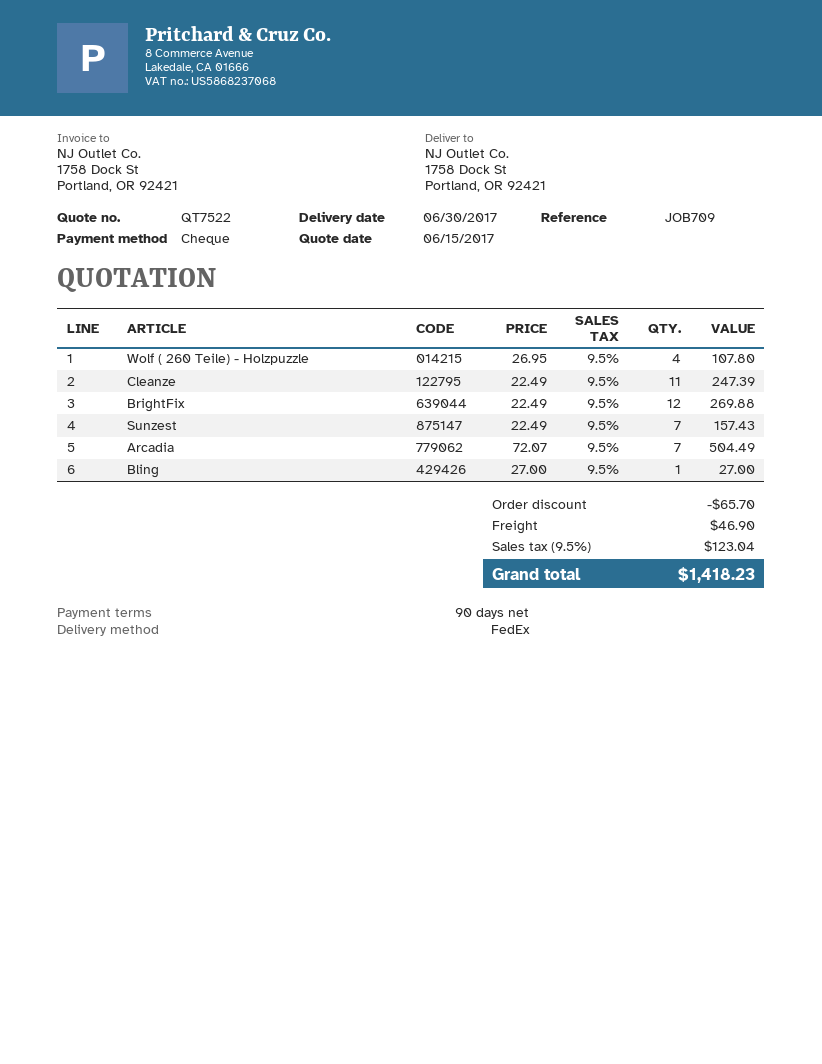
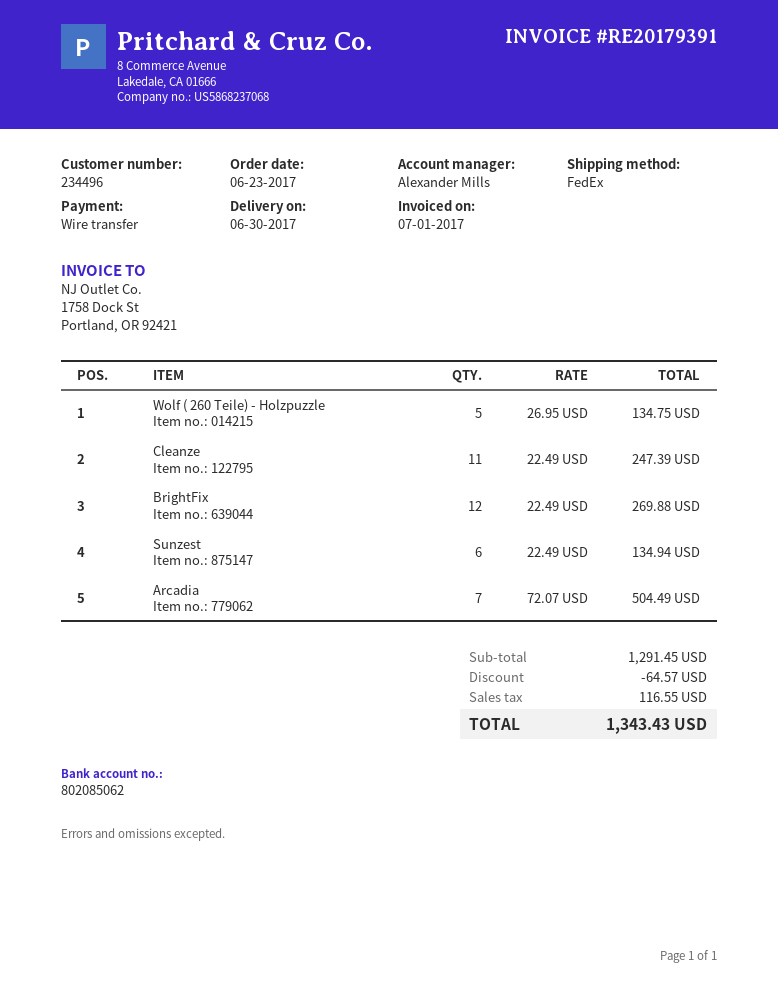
payment method: cheque -> bank transfer
Wolf ( 260 Teile) - Holzpuzzle: 4 x 26.95 = 107.80 -> 5 x 26.95 = 134.75
Sunzest: 7 x 22.49 = 157.43 -> 6 x 22.49 = 134.94
Bling: 1 x 27.00 = 27.00 -> none
discount: 65.70 -> 64.57
shipping: 46.90 -> none
tax: 123.04 -> 116.55
total: 1418.23 -> 1343.43

